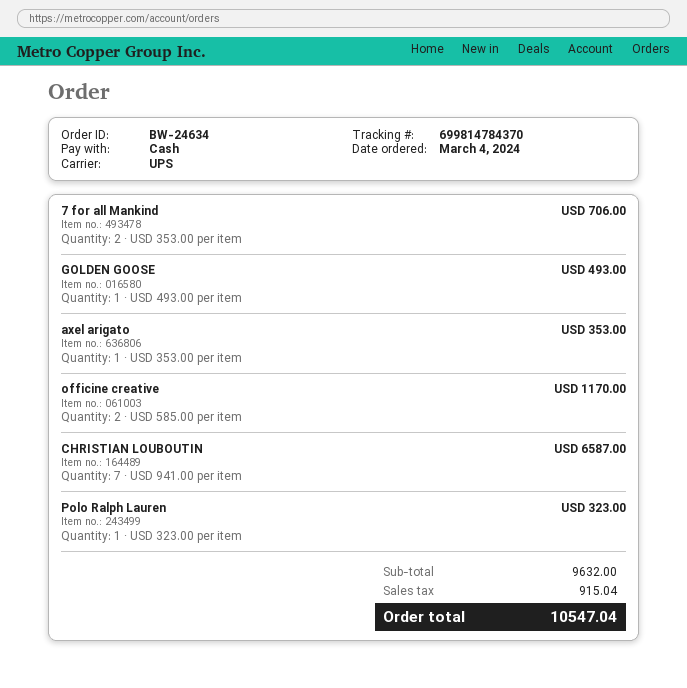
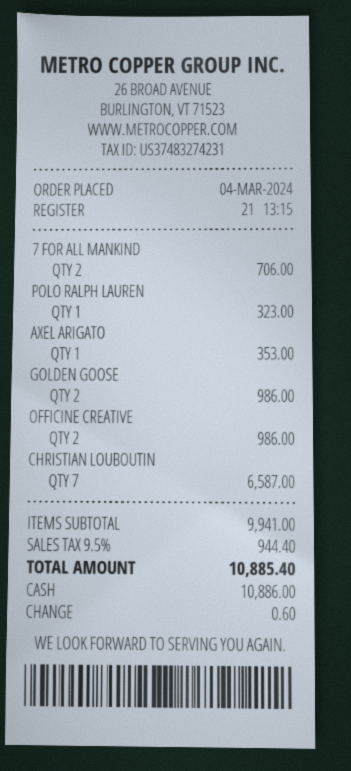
GOLDEN GOOSE: 1 for 493.00 -> 2 for 986.00
officine creative: 2 for 1170.00 -> 2 for 986.00
subtotal: 9632.00 -> 9941.00
tax: 915.04 -> 944.40
total: 10547.04 -> 10885.40

